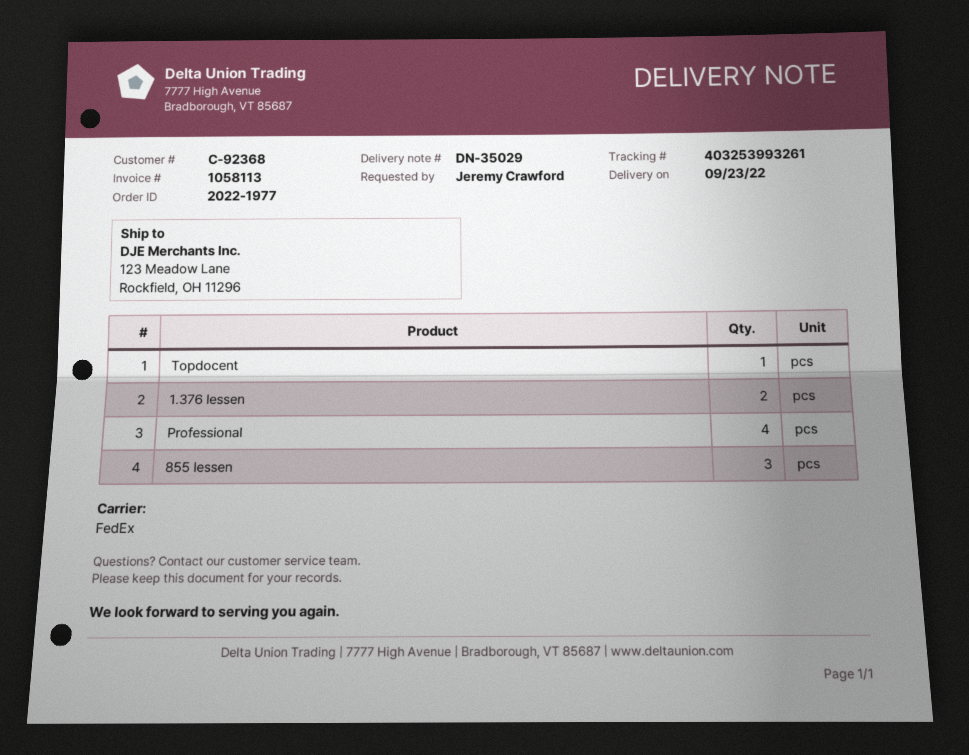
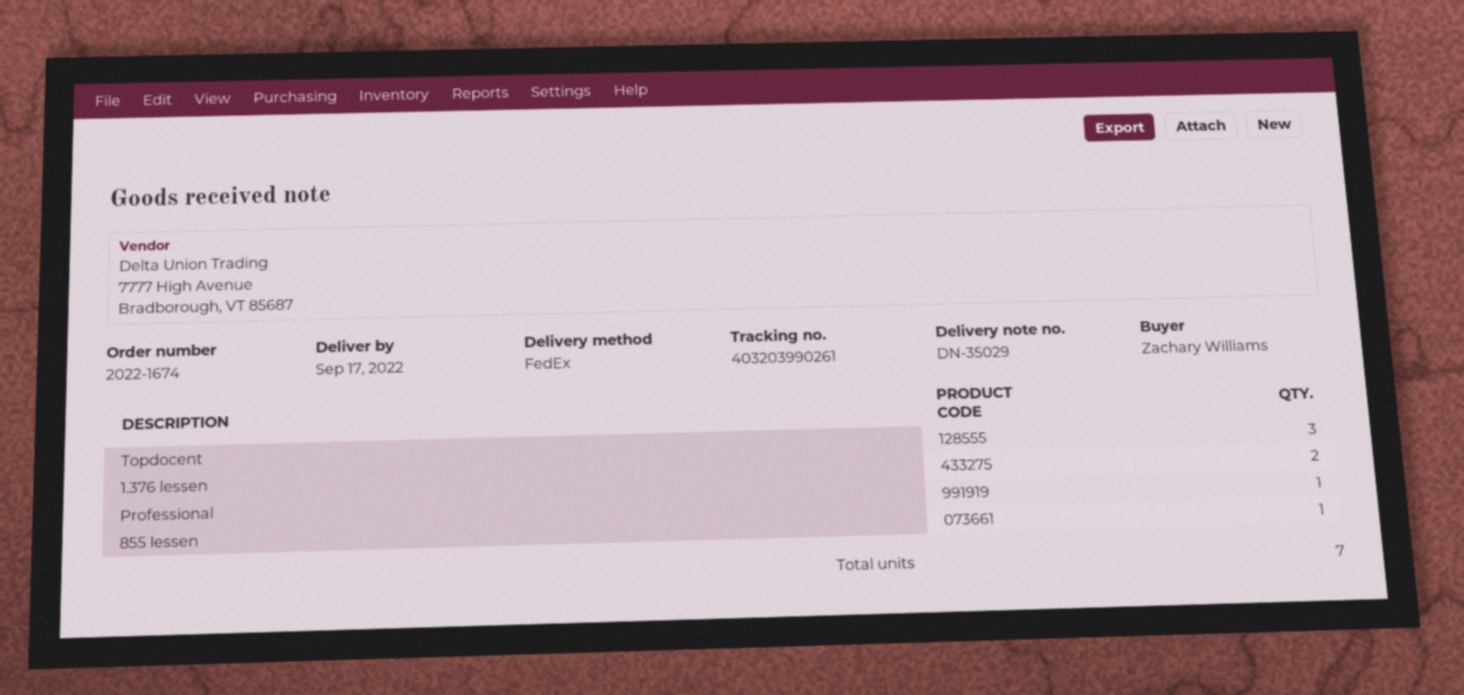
order number: 2022-1977 -> 2022-1674
delivery date: 2022-09-23 -> 2022-09-17
ordered by: Jeremy Crawford -> Zachary Williams
tracking number: 403253993261 -> 403203990261
Topdocent: 1 -> 3
Professional: 4 -> 1
855 lessen: 3 -> 1

